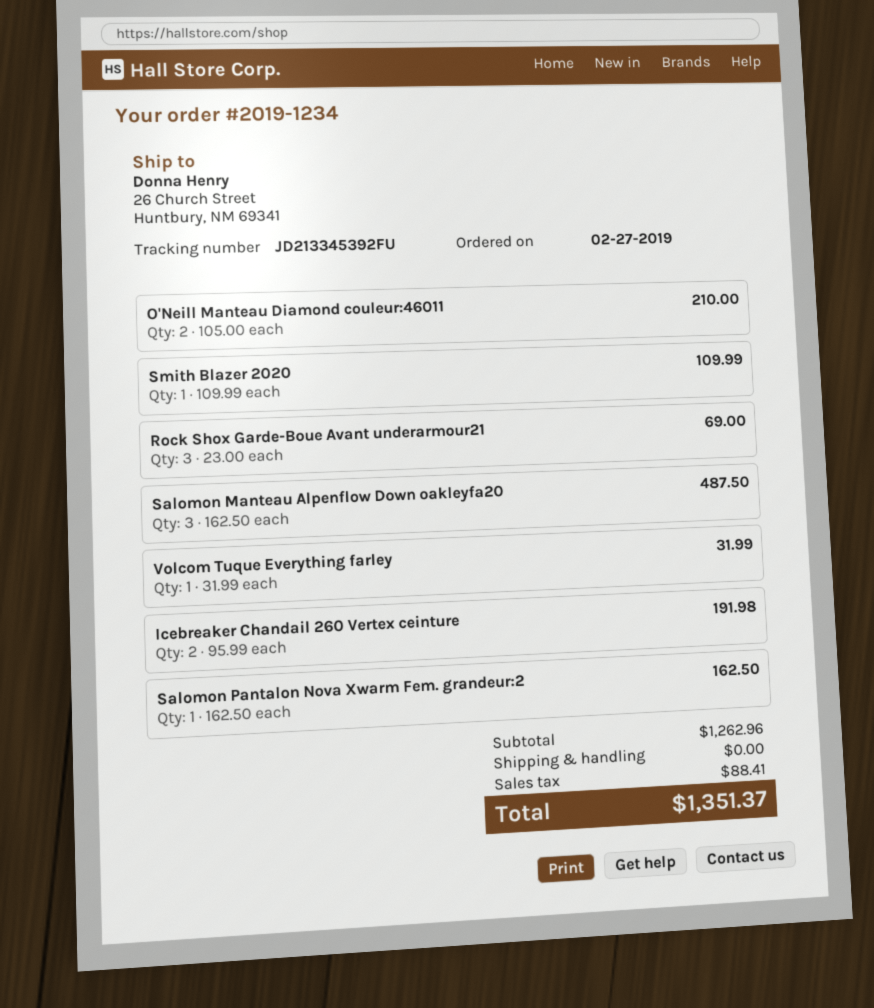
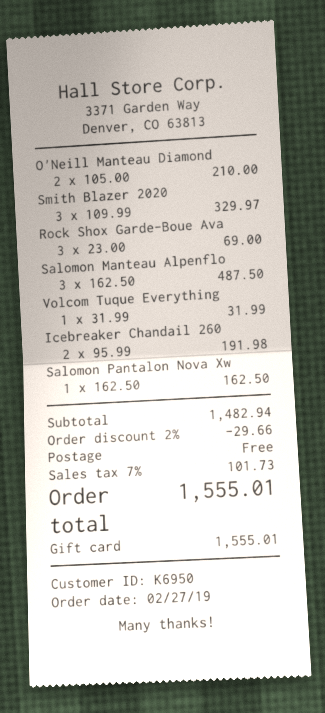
Smith Blazer 2020: 1 x 109.99 = 109.99 -> 3 x 109.99 = 329.97
subtotal: 1262.96 -> 1482.94
discount: none -> 2% = 29.66
tax: 88.41 -> 101.73
total: 1351.37 -> 1555.01

